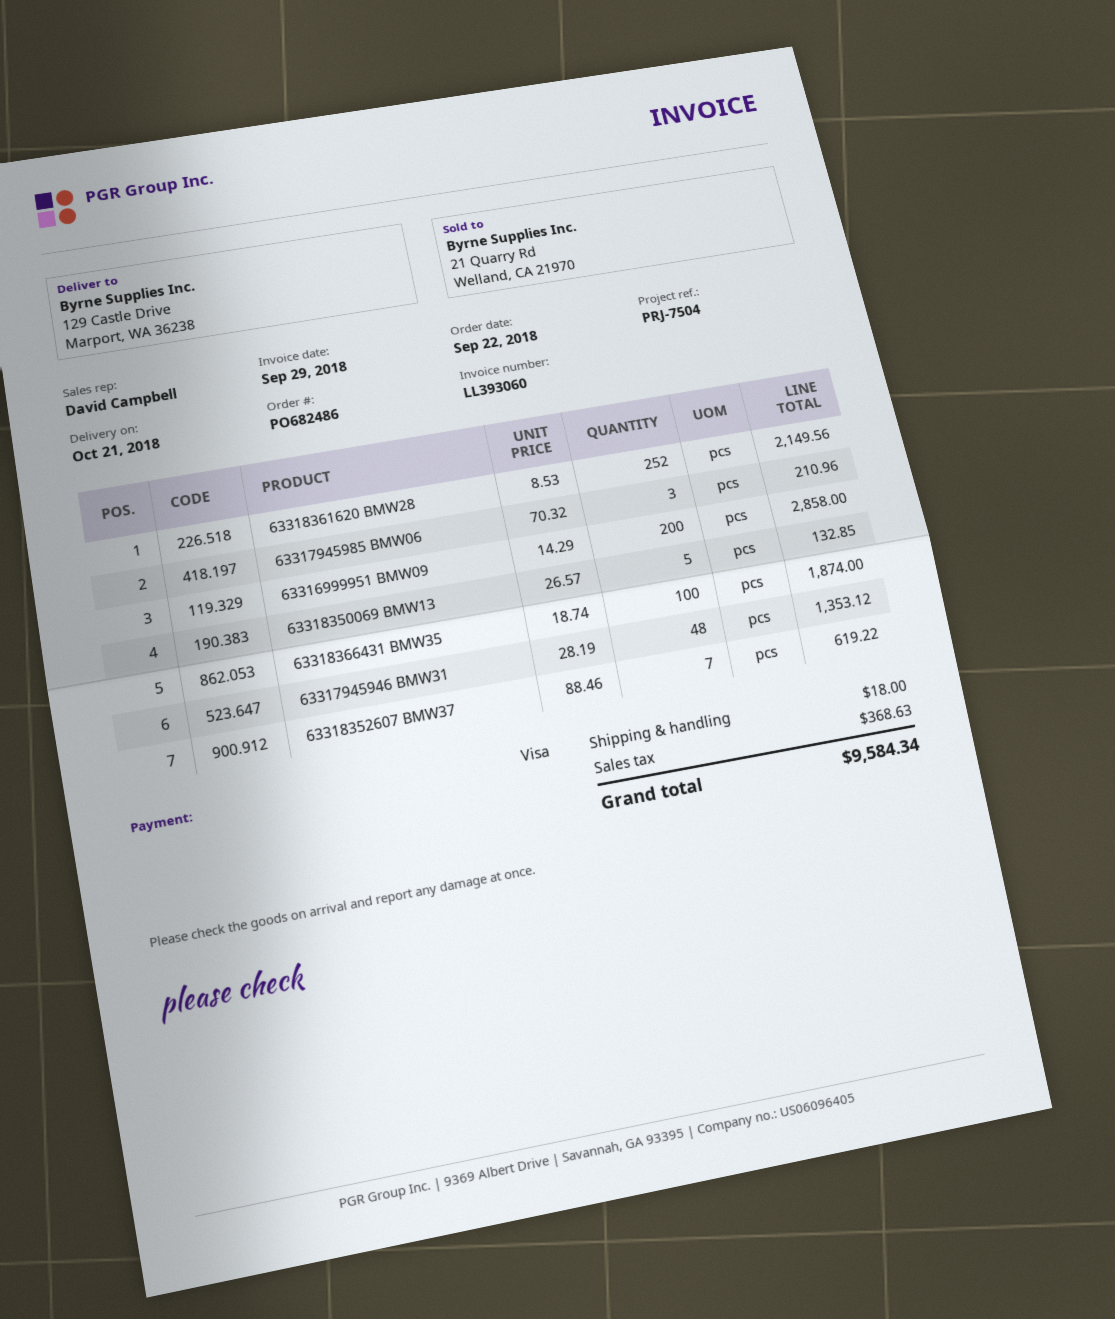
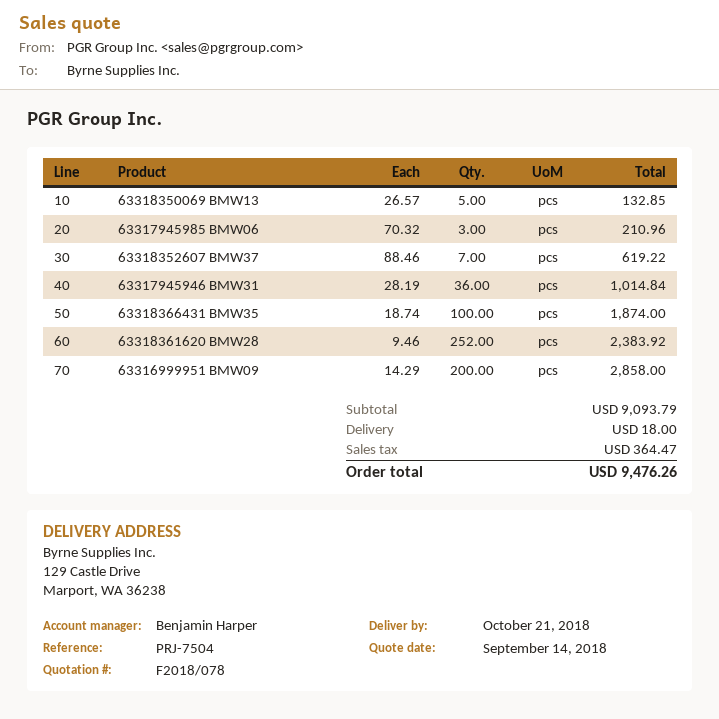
sales rep: David Campbell -> Benjamin Harper
63318361620 BMW28: 252 x 8.53 = 2149.56 -> 252 x 9.46 = 2383.92
63317945946 BMW31: 48 x 28.19 = 1353.12 -> 36 x 28.19 = 1014.84
tax: 368.63 -> 364.47
total: 9584.34 -> 9476.26

